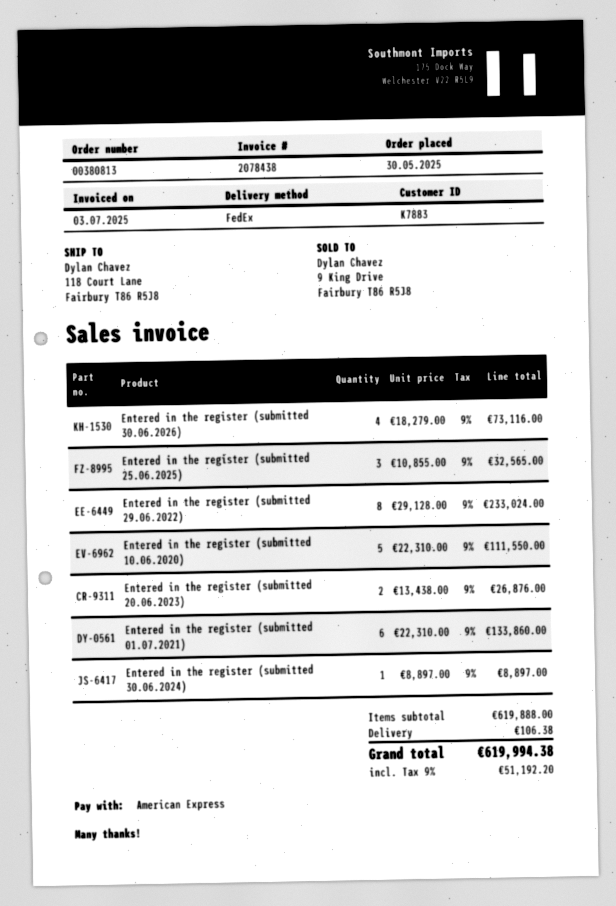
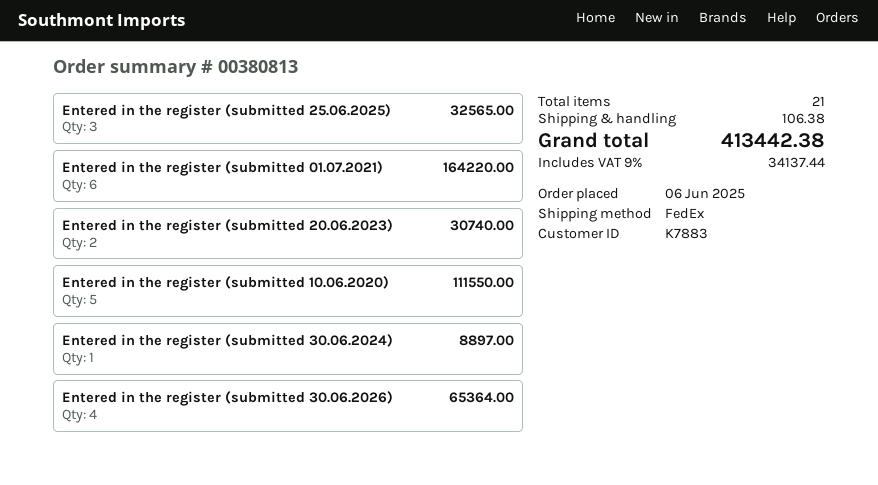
order date: 2025-05-30 -> 2025-06-06
Entered in the register (submitted 30.06.2026): 4 for 73116.00 -> 4 for 65364.00
Entered in the register (submitted 29.06.2022): 8 for 233024.00 -> none
Entered in the register (submitted 20.06.2023): 2 for 26876.00 -> 2 for 30740.00
Entered in the register (submitted 01.07.2021): 6 for 133860.00 -> 6 for 164220.00
tax: 9% = 51192.20 -> 9% = 34137.44
total: 619994.38 -> 413442.38

